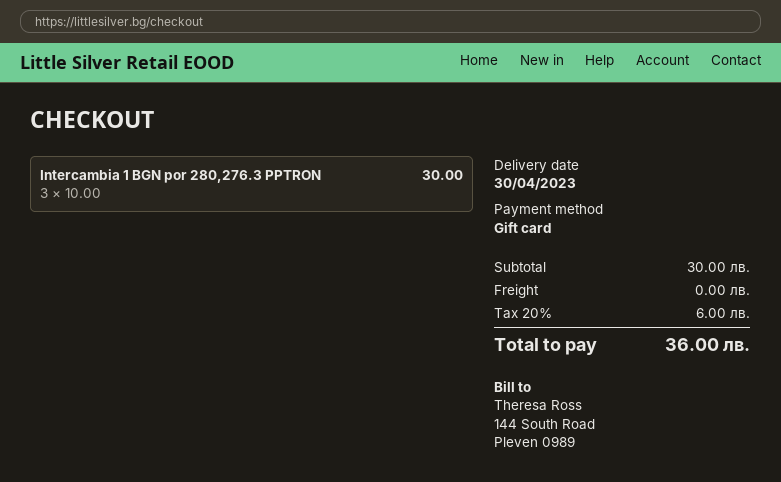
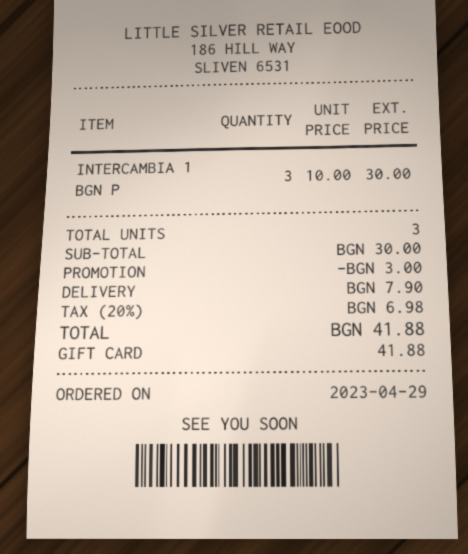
discount: none -> 3.00
shipping: 0.00 -> 7.90
tax: 20% = 6.00 -> 20% = 6.98
total: 36.00 -> 41.88

